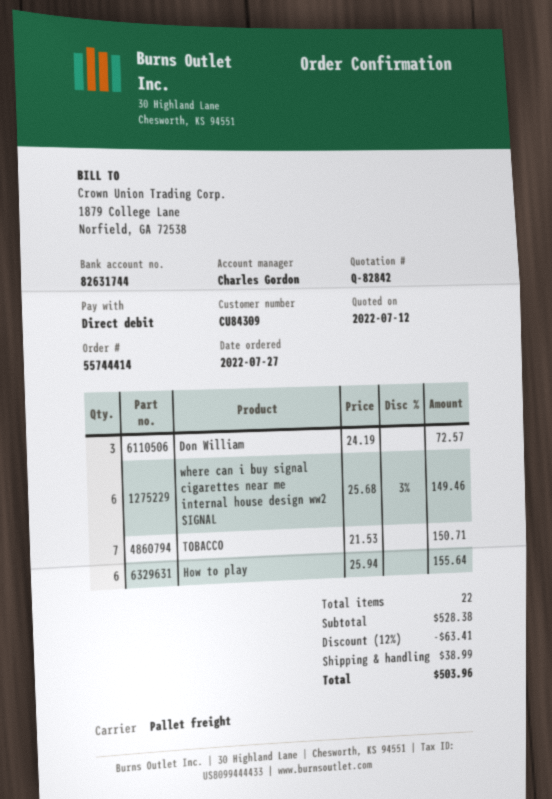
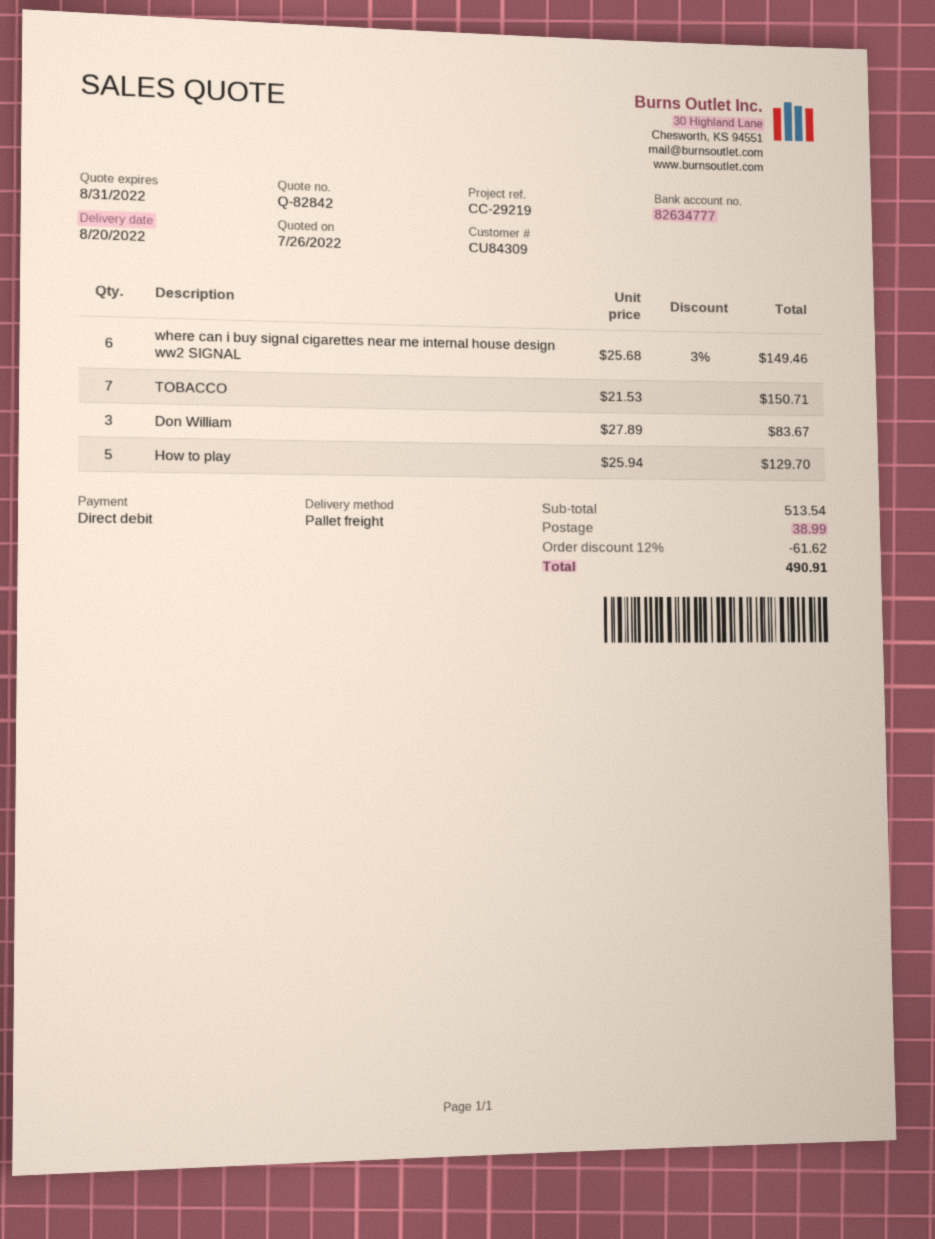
quote date: 2022-07-12 -> 2022-07-26
bank account: 82631744 -> 82634777
Don William: 3 x 24.19 = 72.57 -> 3 x 27.89 = 83.67
How to play: 6 x 25.94 = 155.64 -> 5 x 25.94 = 129.70
subtotal: 528.38 -> 513.54
discount: 12% = 63.41 -> 12% = 61.62
total: 503.96 -> 490.91

